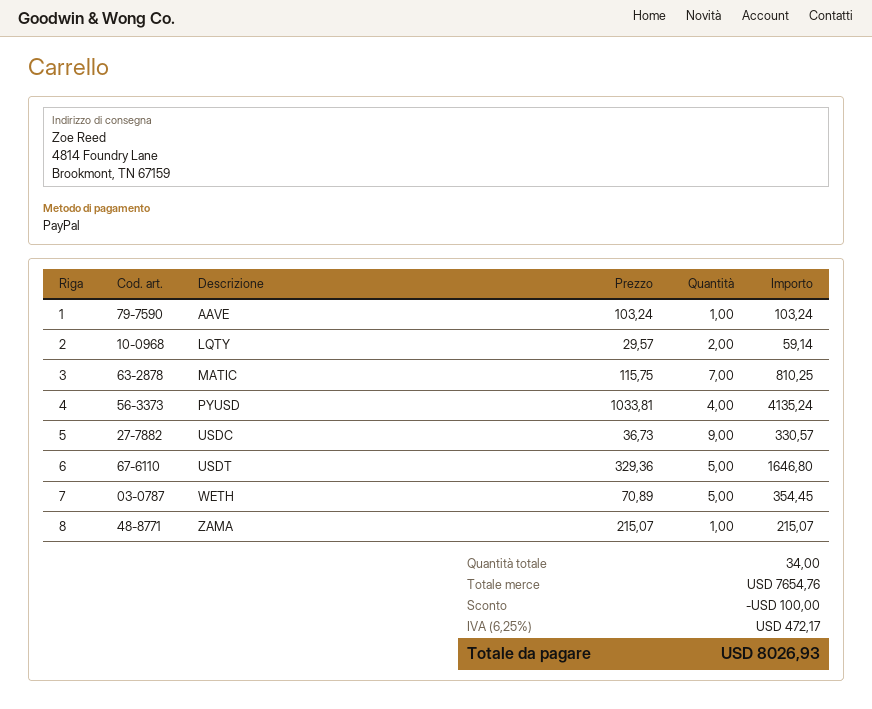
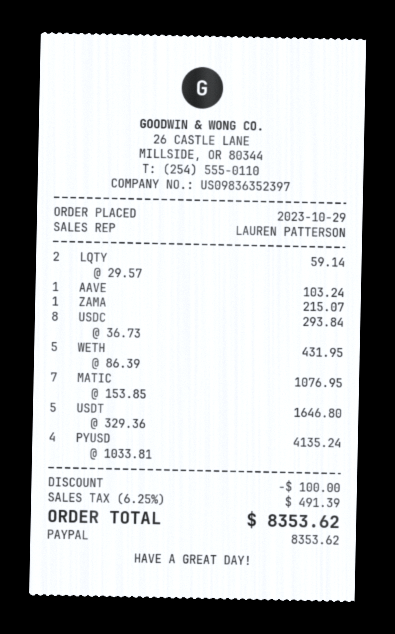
MATIC: 7 x 115.75 = 810.25 -> 7 x 153.85 = 1076.95
USDC: 9 x 36.73 = 330.57 -> 8 x 36.73 = 293.84
WETH: 5 x 70.89 = 354.45 -> 5 x 86.39 = 431.95
tax: 6.25% = 472.17 -> 6.25% = 491.39
total: 8026.93 -> 8353.62

